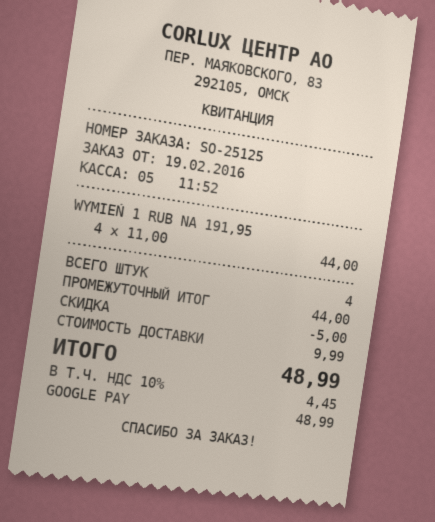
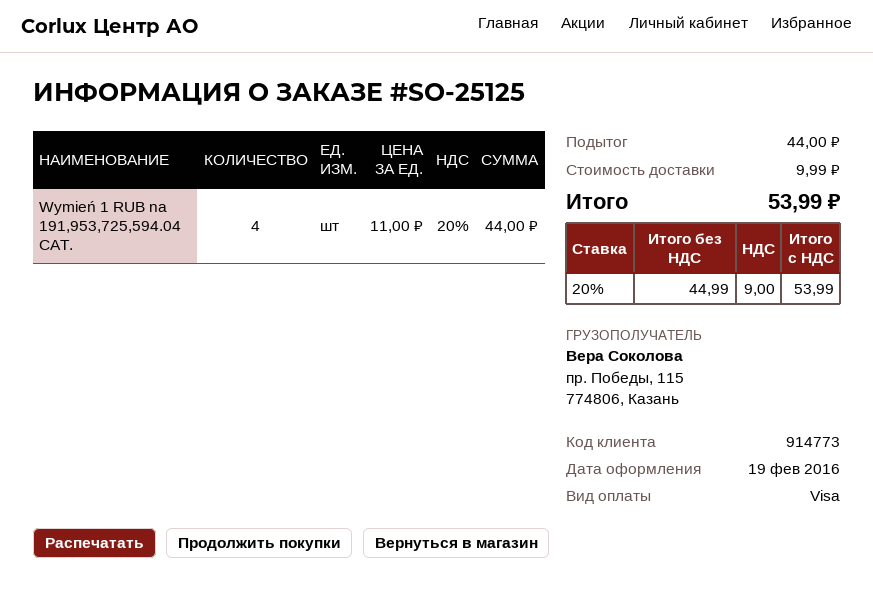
payment method: Google Pay -> Visa
discount: 5.00 -> none
tax: 10% = 4.45 -> 20% = 9.00
total: 48.99 -> 53.99

